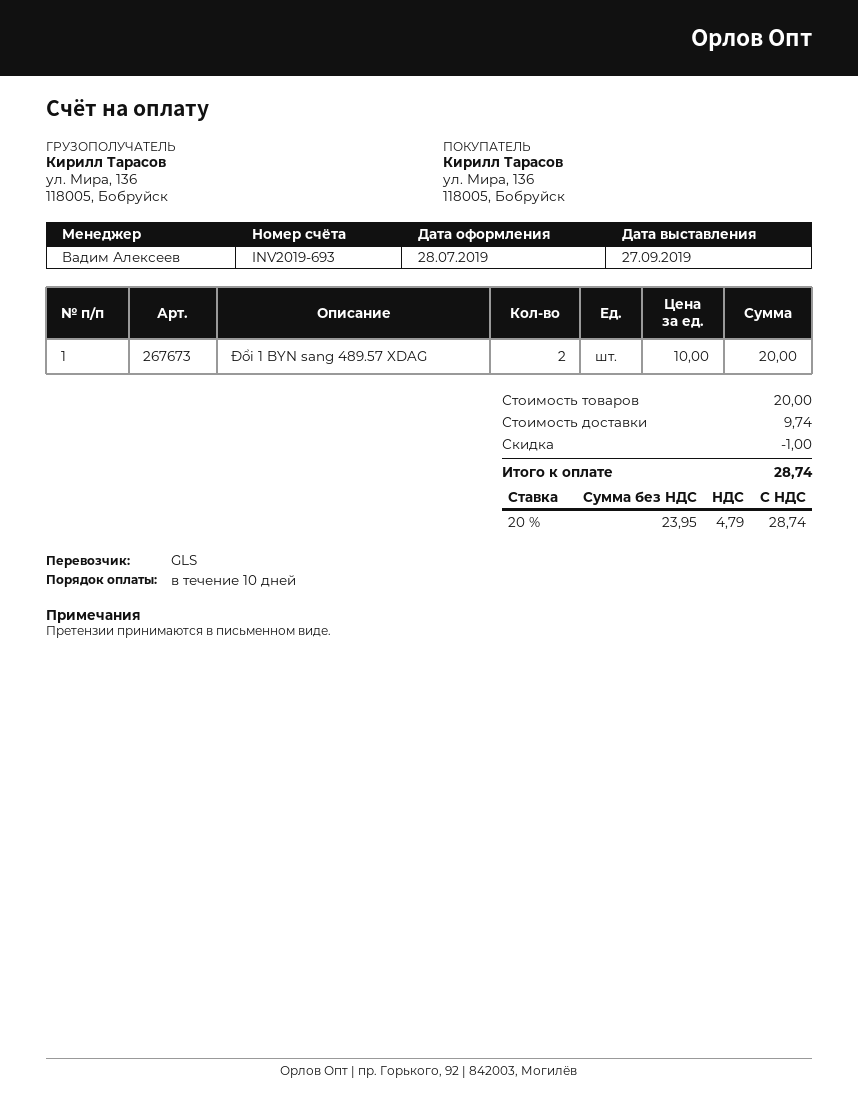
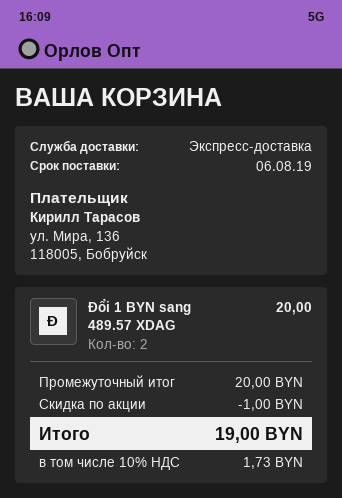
shipping method: GLS -> express
shipping: 9.74 -> none
tax: 20% = 4.79 -> 10% = 1.73
total: 28.74 -> 19.00

